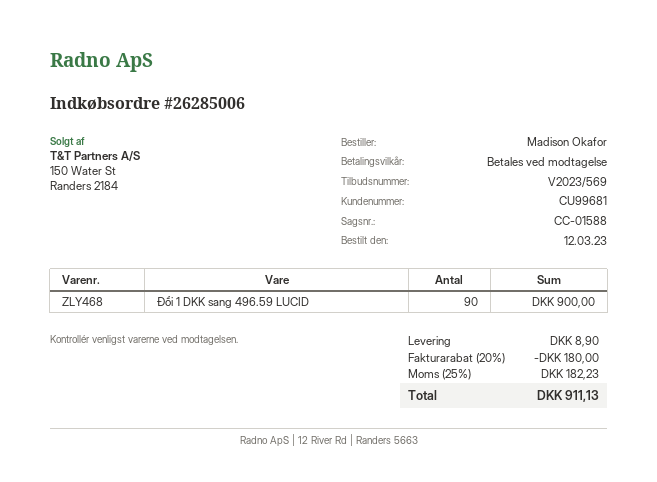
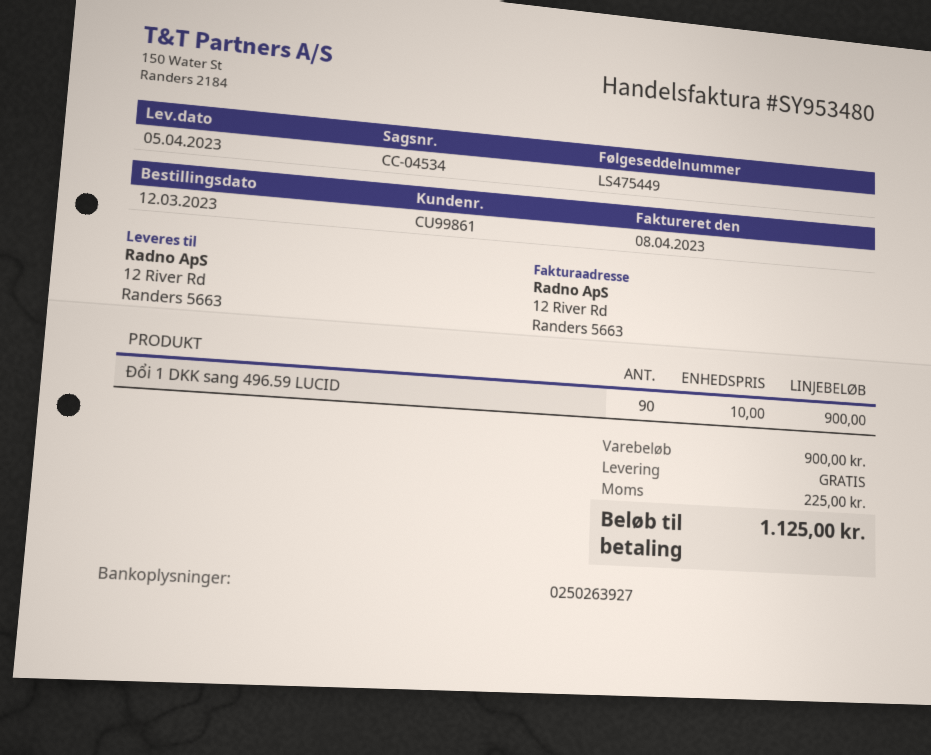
customer number: CU99681 -> CU99861
reference: CC-01588 -> CC-04534
discount: 20% = 180.00 -> none
shipping: 8.90 -> 0.00
tax: 182.23 -> 225.00
total: 911.13 -> 1125.00

